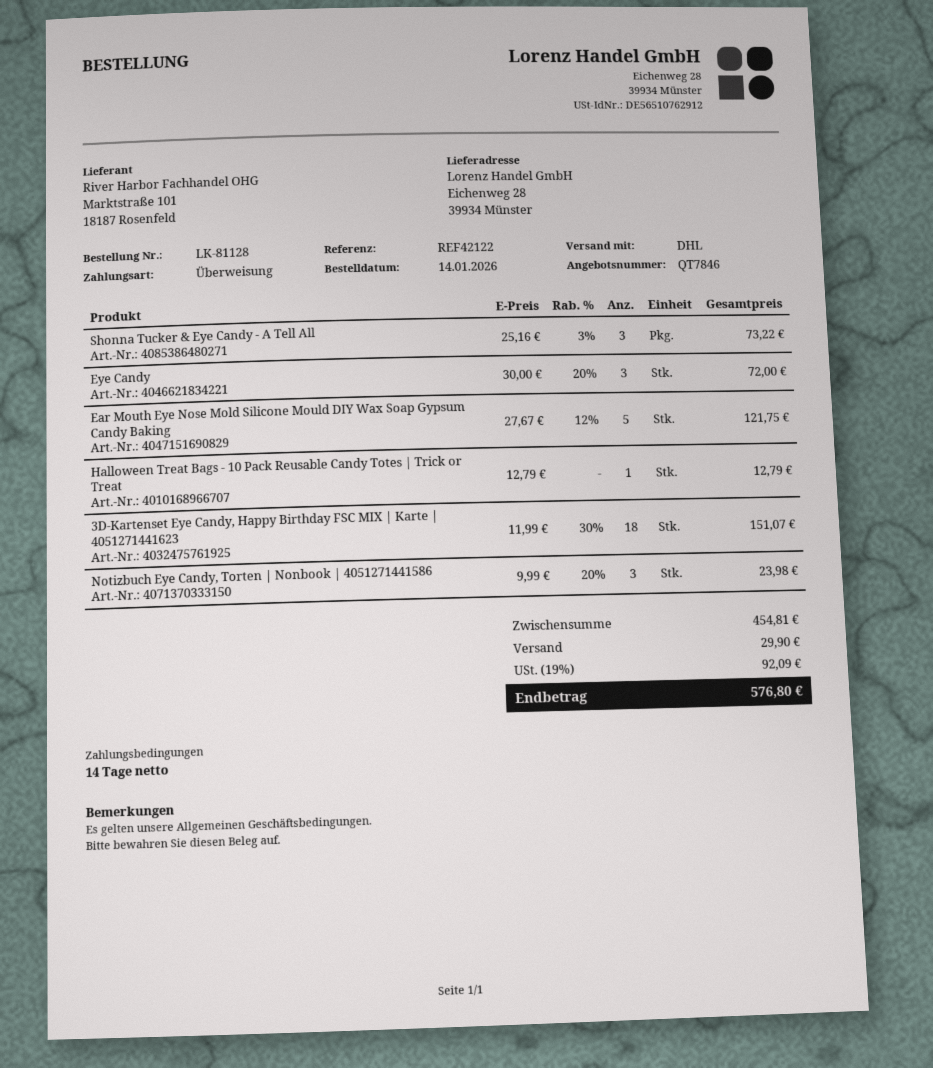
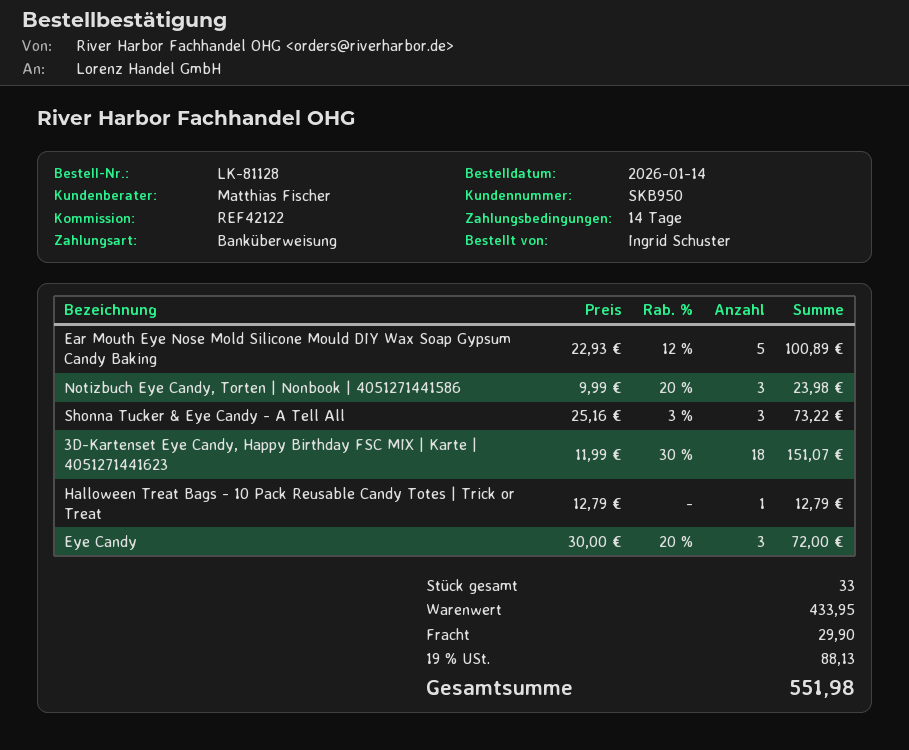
Ear Mouth Eye Nose Mold Silicone Mould DIY Wax Soap Gypsum Candy Baking: 5 x 27.67 - 12% = 121.75 -> 5 x 22.93 - 12% = 100.89
subtotal: 454.81 -> 433.95
tax: 19% = 92.09 -> 19% = 88.13
total: 576.80 -> 551.98

